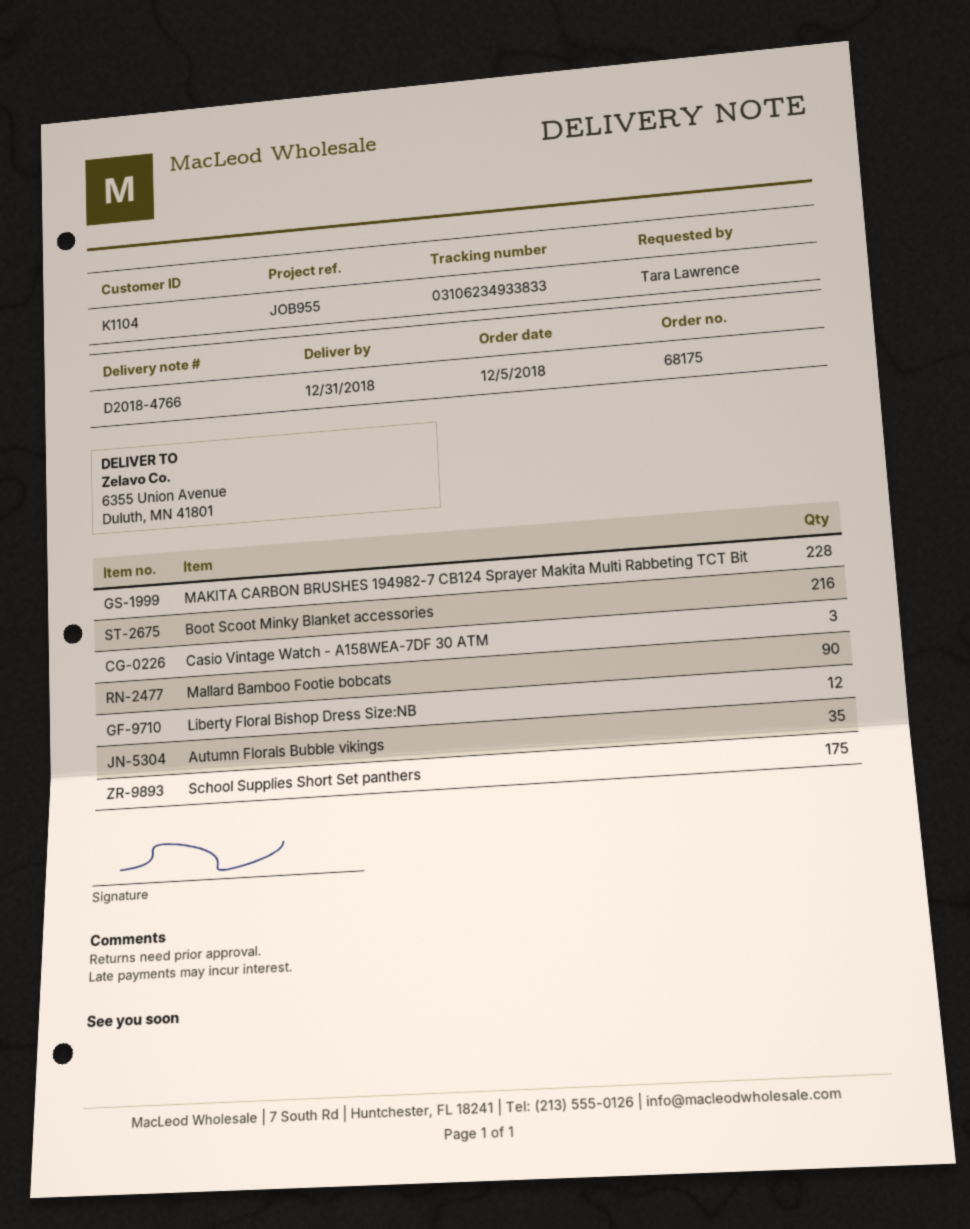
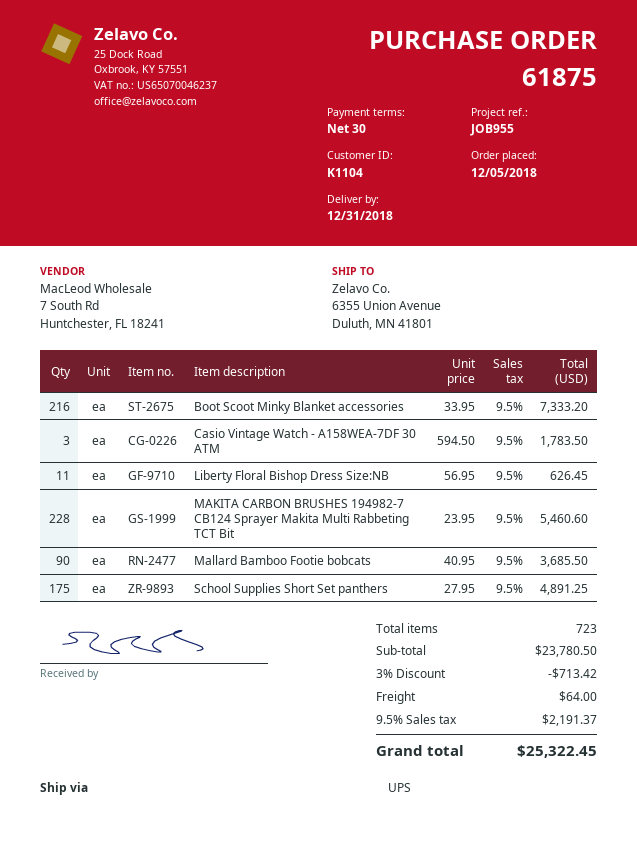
order number: 68175 -> 61875
Liberty Floral Bishop Dress Size:NB: 12 -> 11
Autumn Florals Bubble vikings: 35 -> none

